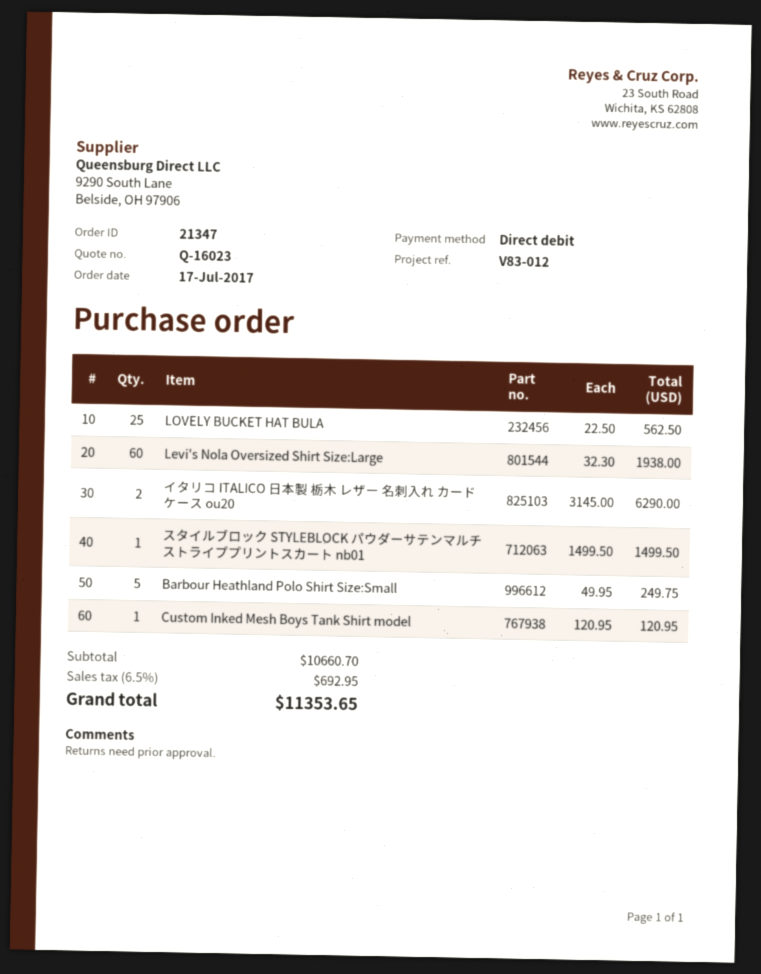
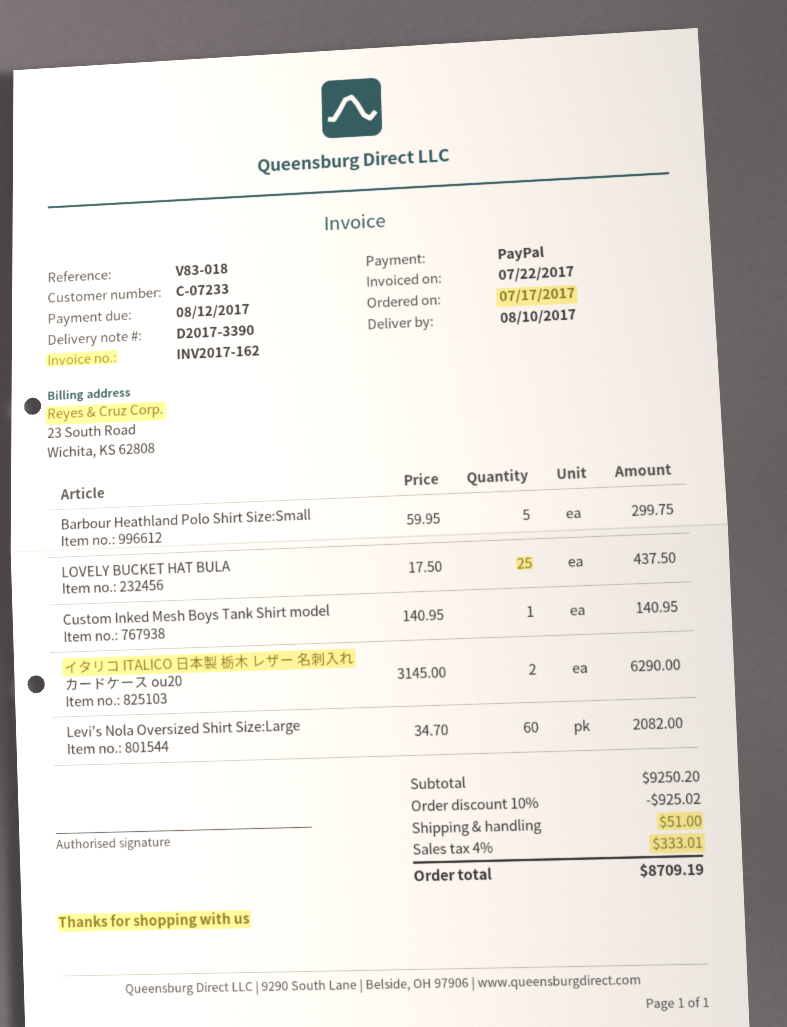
reference: V83-012 -> V83-018
payment method: direct debit -> PayPal
LOVELY BUCKET HAT BULA: 25 x 22.50 = 562.50 -> 25 x 17.50 = 437.50
Levi's Nola Oversized Shirt Size:Large: 60 x 32.30 = 1938.00 -> 60 x 34.70 = 2082.00
スタイルブロック STYLEBLOCK パウダーサテンマルチストライププリントスカート nb01: 1 x 1499.50 = 1499.50 -> none
Barbour Heathland Polo Shirt Size:Small: 5 x 49.95 = 249.75 -> 5 x 59.95 = 299.75
Custom Inked Mesh Boys Tank Shirt model: 1 x 120.95 = 120.95 -> 1 x 140.95 = 140.95
subtotal: 10660.70 -> 9250.20
discount: none -> 10% = 925.02
shipping: none -> 51.00
tax: 6.5% = 692.95 -> 4% = 333.01
total: 11353.65 -> 8709.19

